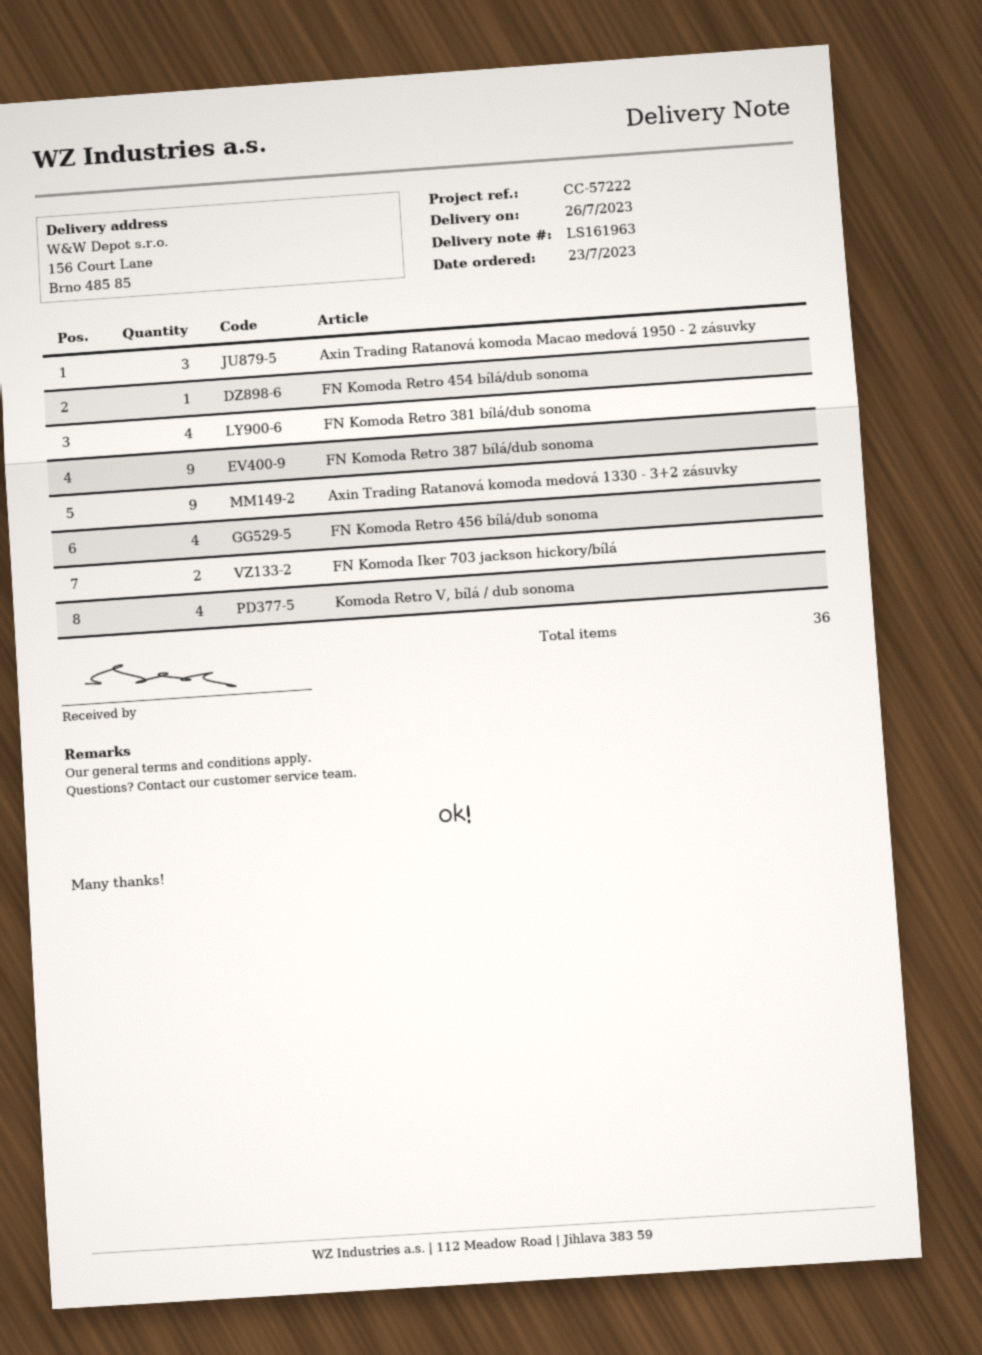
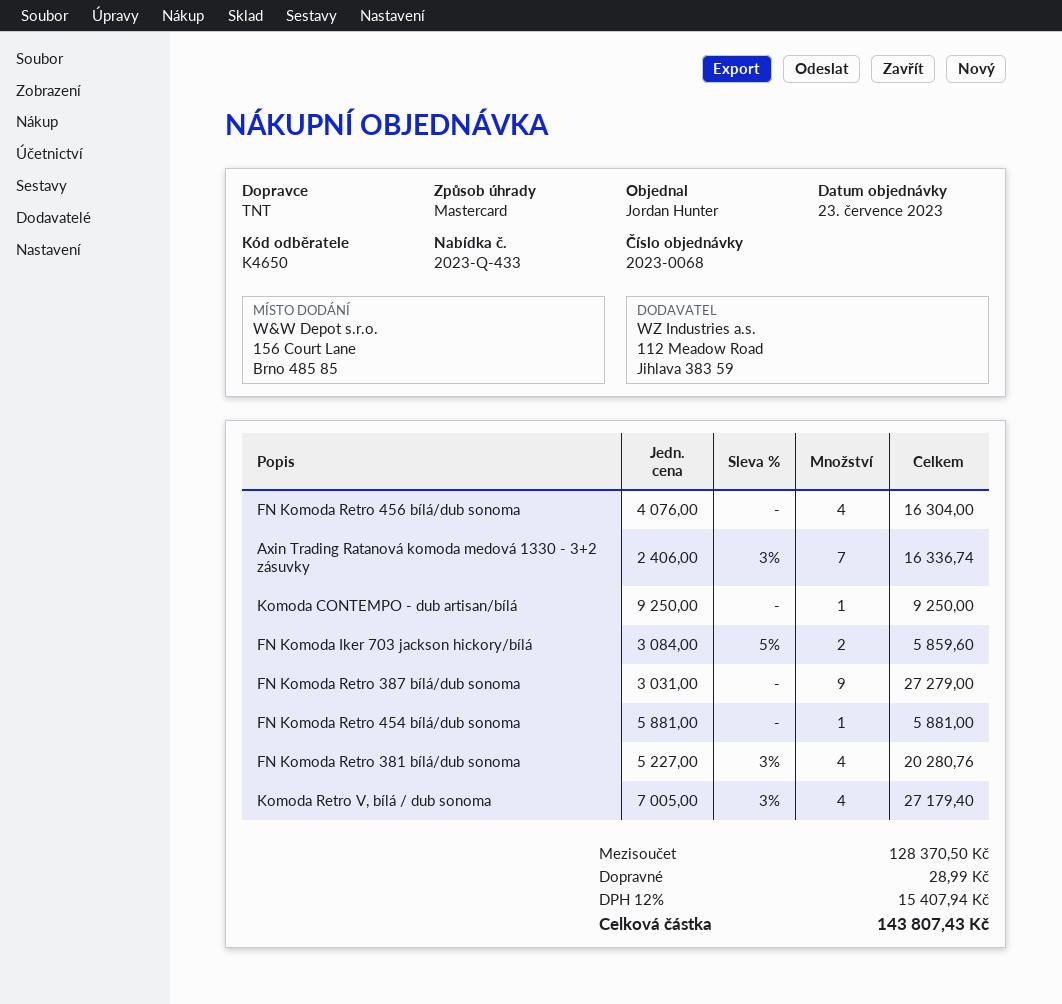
Axin Trading Ratanová komoda Macao medová 1950 - 2 zásuvky: 3 -> none
Axin Trading Ratanová komoda medová 1330 - 3+2 zásuvky: 9 -> 7
Komoda CONTEMPO - dub artisan/bílá: none -> 1

